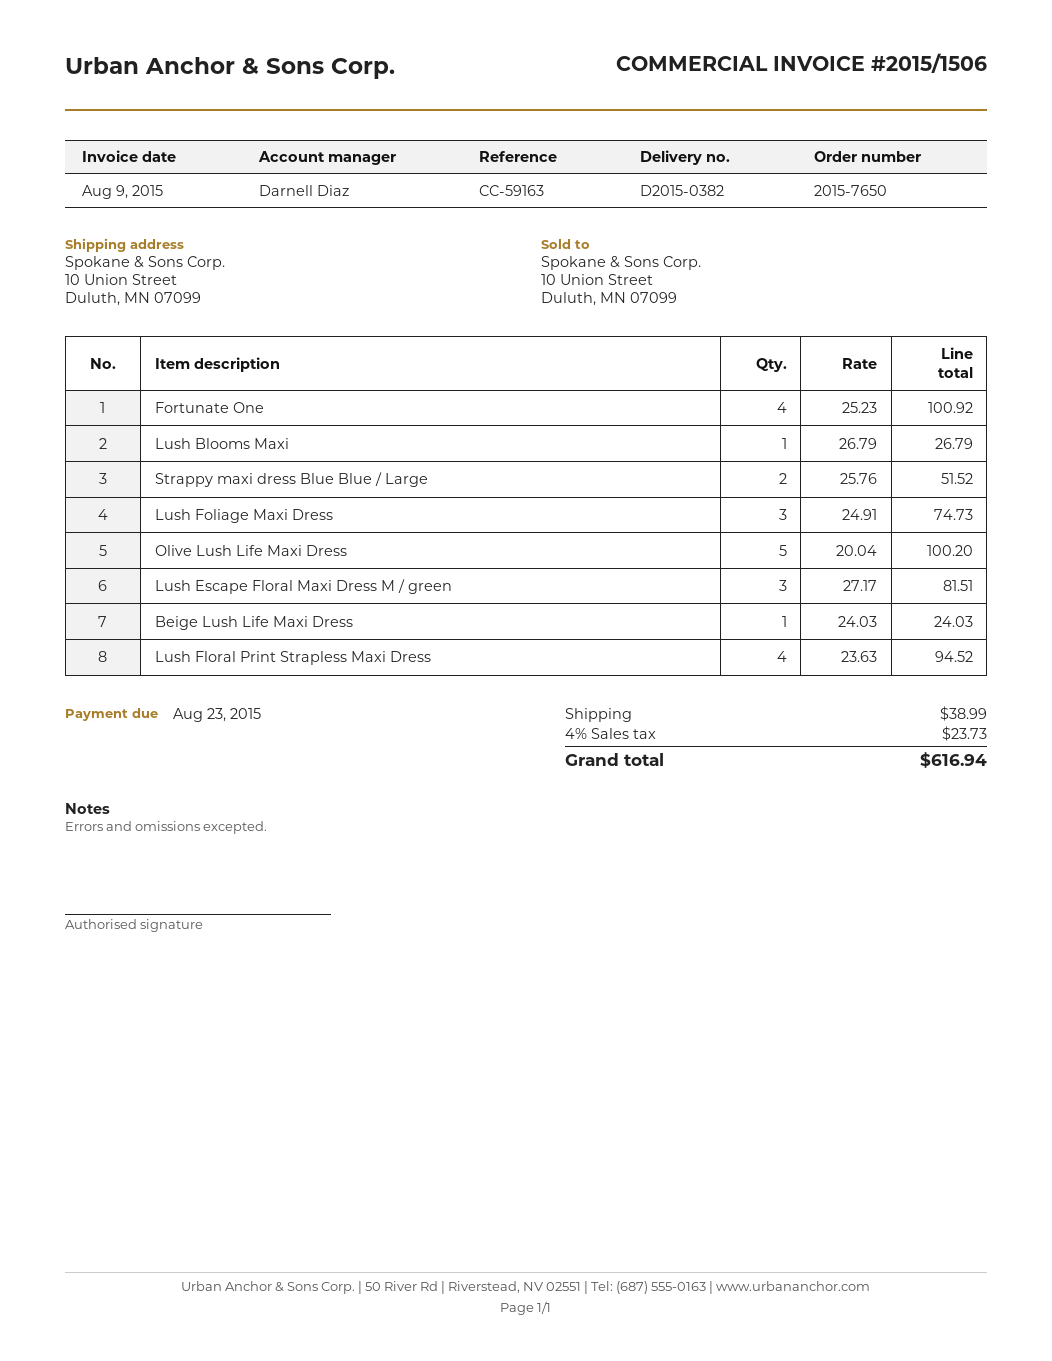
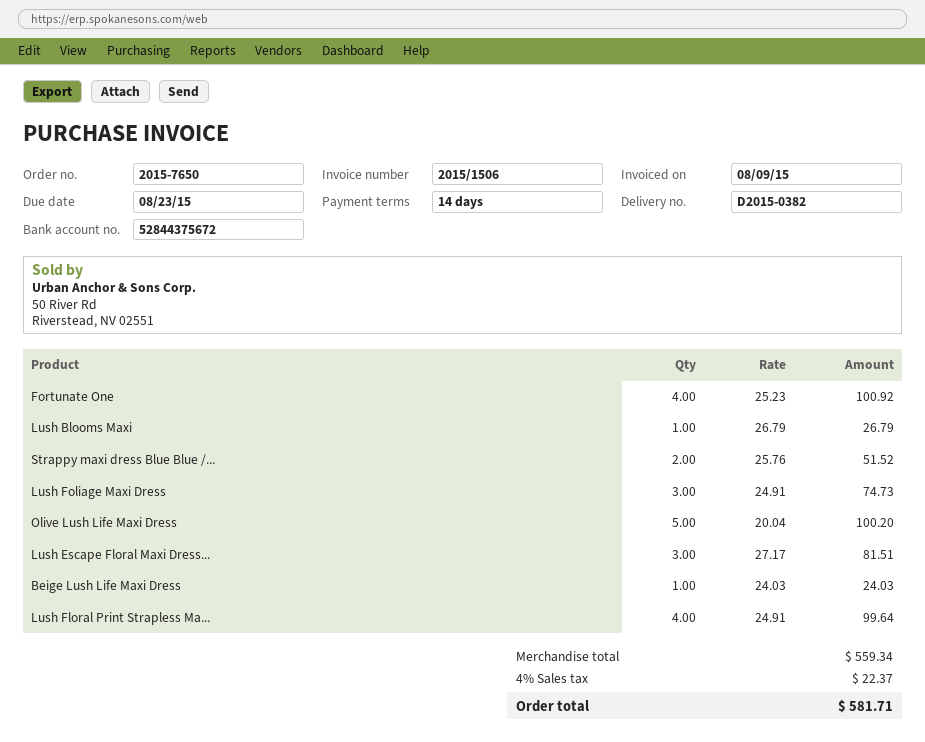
Lush Floral Print Strapless Maxi Dress: 4 x 23.63 = 94.52 -> 4 x 24.91 = 99.64
shipping: 38.99 -> none
tax: 4% = 23.73 -> 4% = 22.37
total: 616.94 -> 581.71

